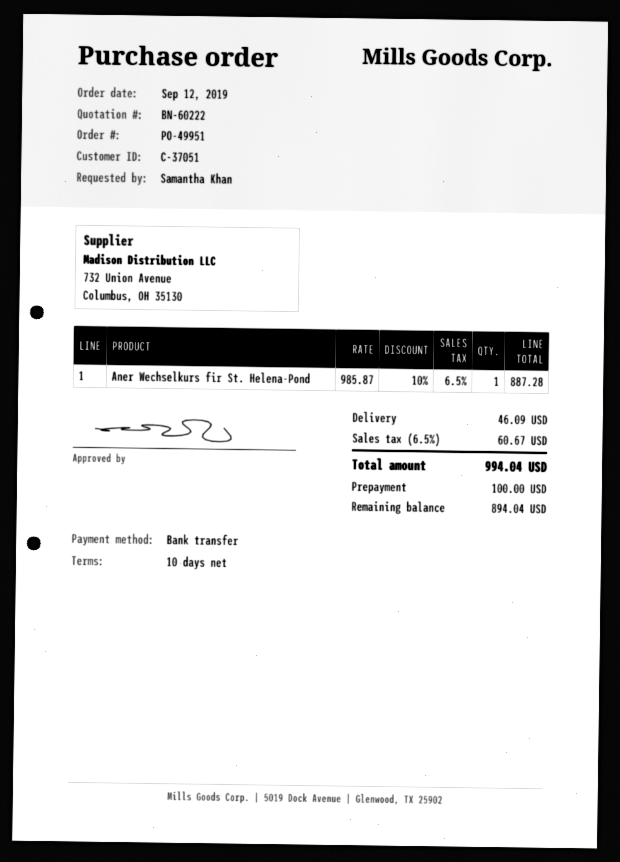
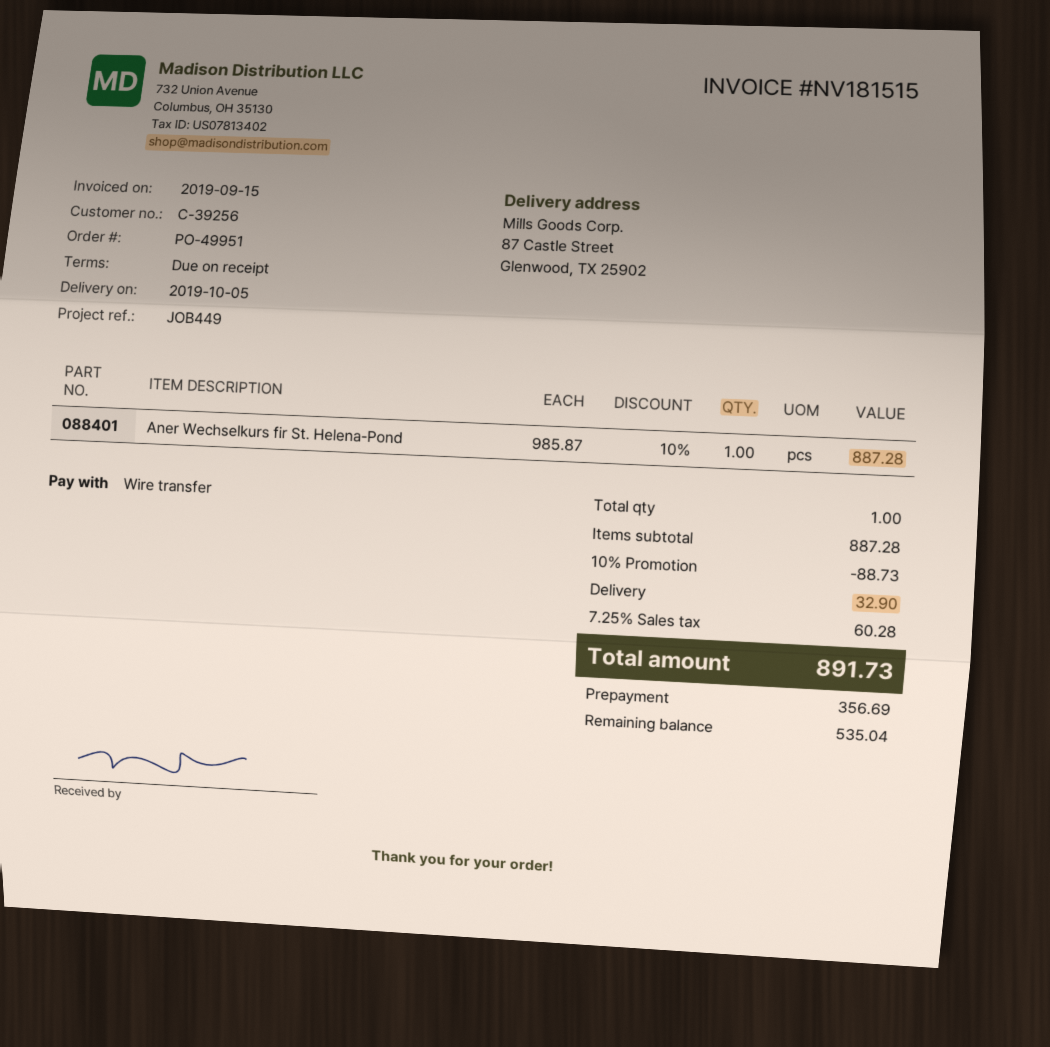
payment terms: 10 days -> on receipt
customer number: C-37051 -> C-39256
discount: none -> 10% = 88.73
shipping: 46.09 -> 32.90
tax: 6.5% = 60.67 -> 7.25% = 60.28
total: 994.04 -> 891.73
deposit: 100.00 -> 356.69
balance: 894.04 -> 535.04

